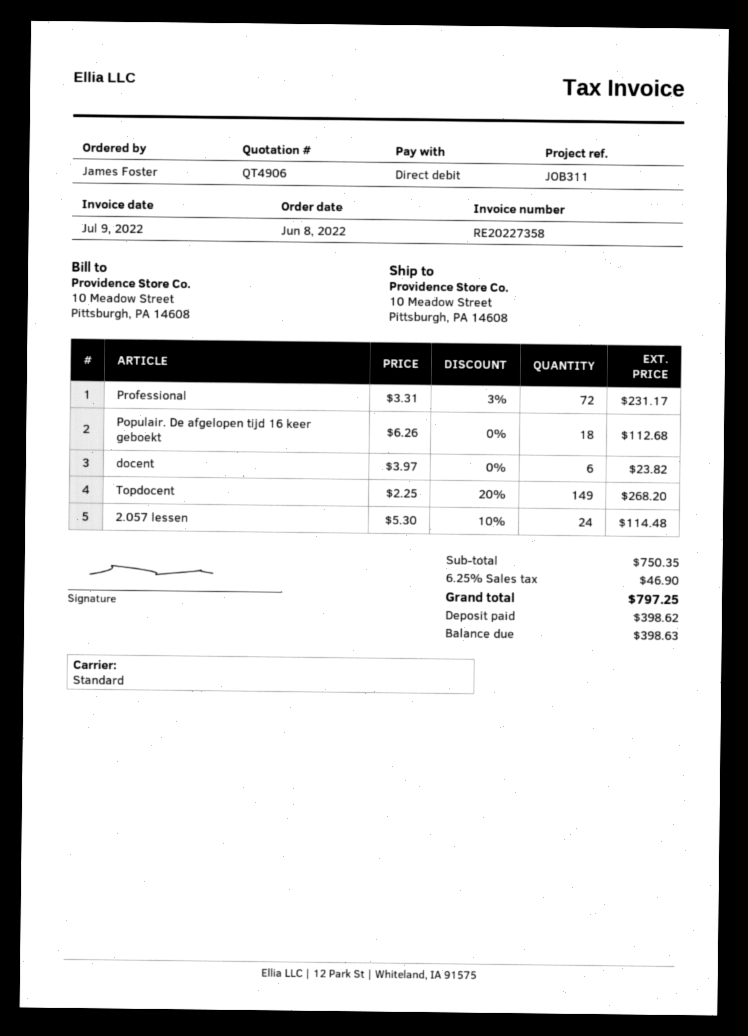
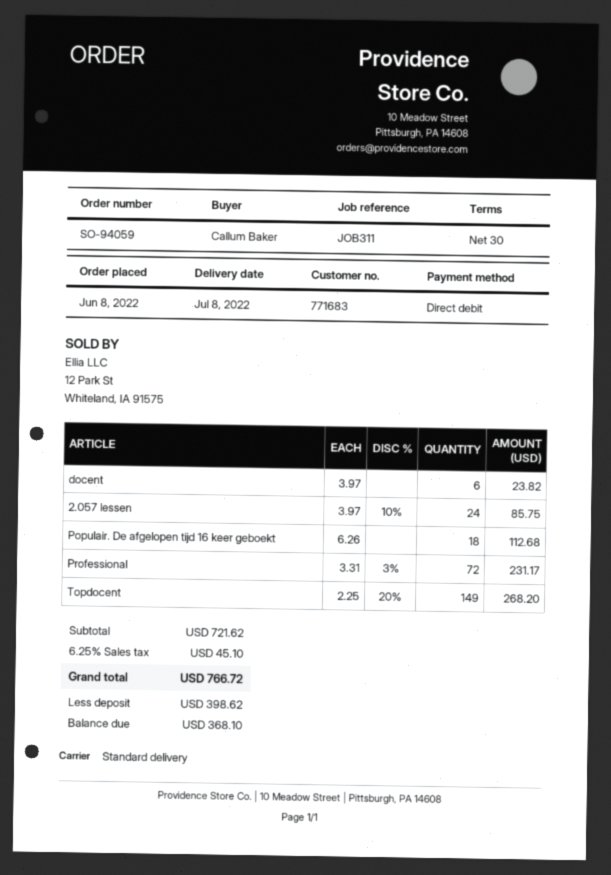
ordered by: James Foster -> Callum Baker
2.057 lessen: 24 x 5.30 - 10% = 114.48 -> 24 x 3.97 - 10% = 85.75
subtotal: 750.35 -> 721.62
tax: 6.25% = 46.90 -> 6.25% = 45.10
total: 797.25 -> 766.72
balance: 398.63 -> 368.10

